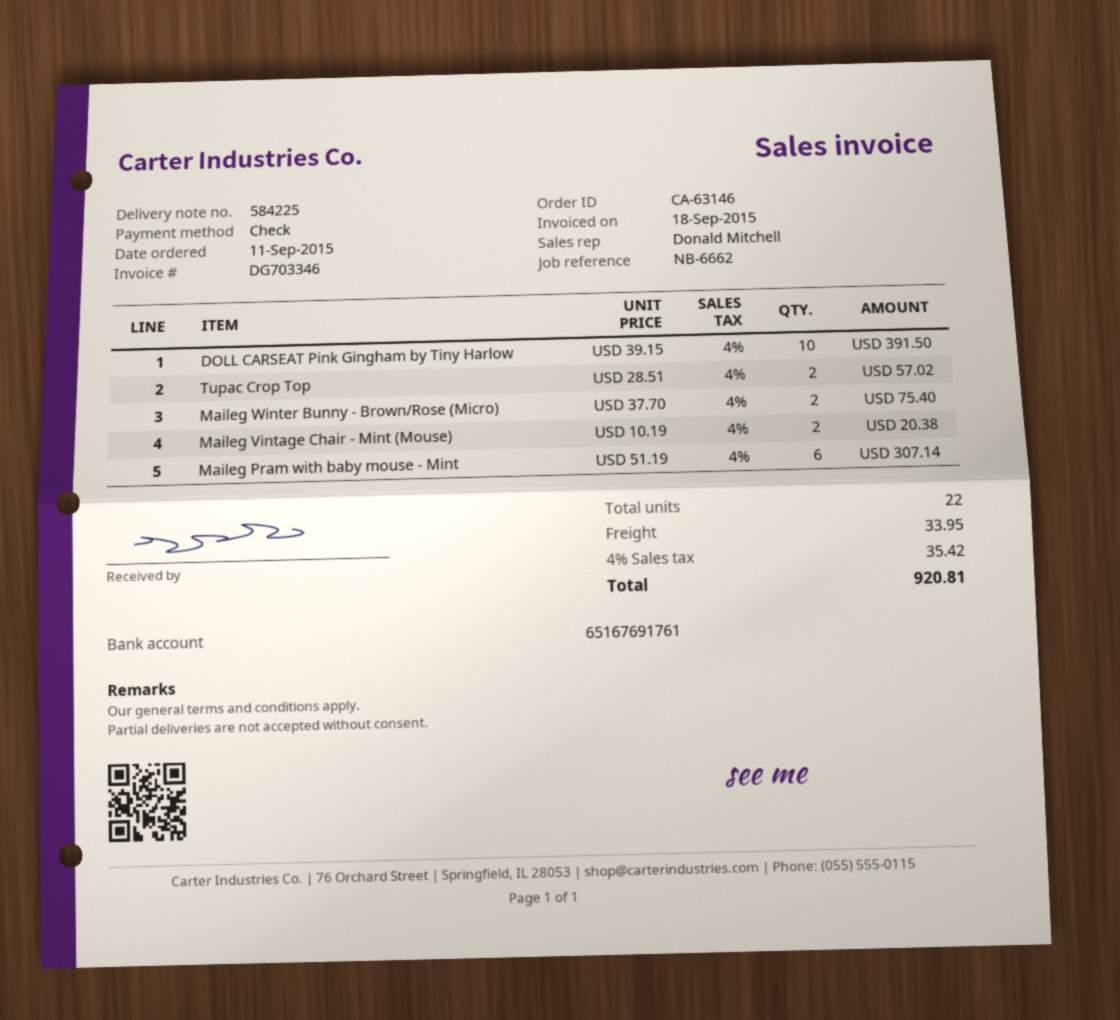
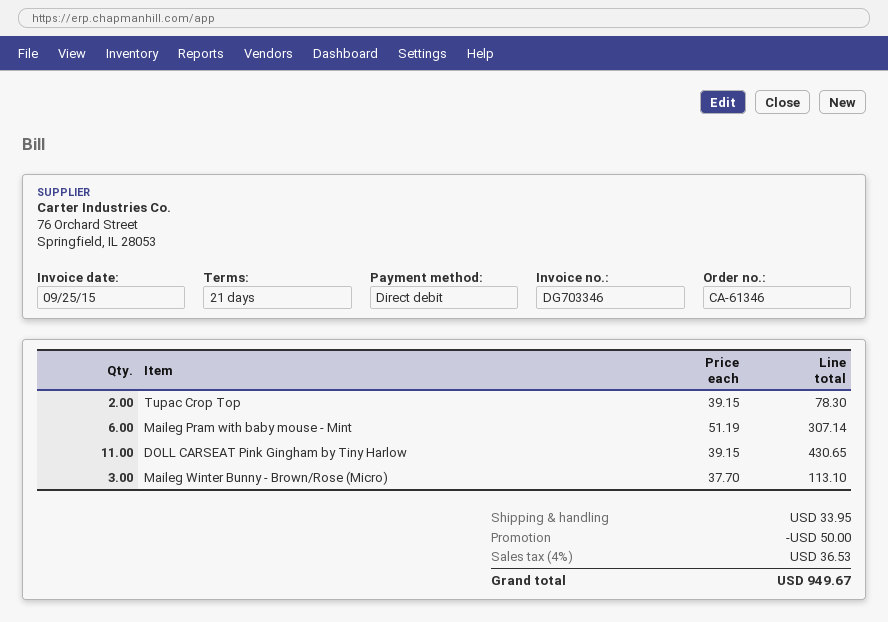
order number: CA-63146 -> CA-61346
invoice date: 2015-09-18 -> 2015-09-25
payment method: cheque -> direct debit
DOLL CARSEAT Pink Gingham by Tiny Harlow: 10 x 39.15 = 391.50 -> 11 x 39.15 = 430.65
Tupac Crop Top: 2 x 28.51 = 57.02 -> 2 x 39.15 = 78.30
Maileg Winter Bunny - Brown/Rose (Micro): 2 x 37.70 = 75.40 -> 3 x 37.70 = 113.10
Maileg Vintage Chair - Mint (Mouse): 2 x 10.19 = 20.38 -> none
discount: none -> 50.00
tax: 4% = 35.42 -> 4% = 36.53
total: 920.81 -> 949.67

